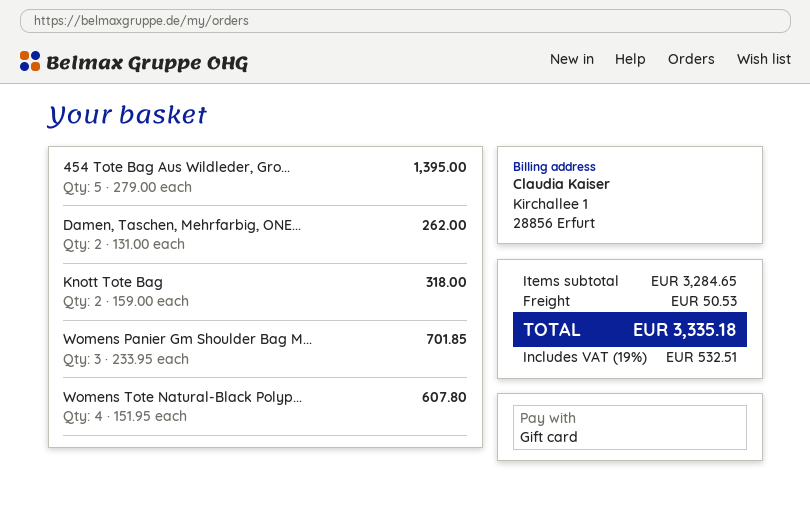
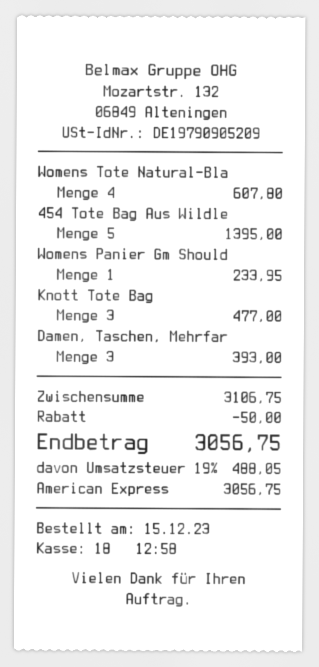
payment method: gift card -> American Express
Damen, Taschen, Mehrfarbig, ONE...: 2 for 262.00 -> 3 for 393.00
Knott Tote Bag: 2 for 318.00 -> 3 for 477.00
Womens Panier Gm Shoulder Bag M...: 3 for 701.85 -> 1 for 233.95
subtotal: 3284.65 -> 3106.75
discount: none -> 50.00
shipping: 50.53 -> none
tax: 19% = 532.51 -> 19% = 488.05
total: 3335.18 -> 3056.75

